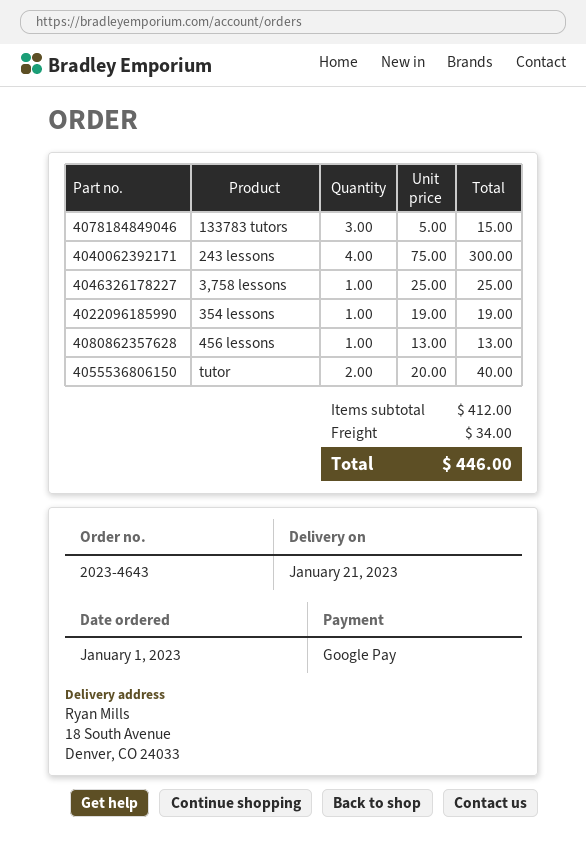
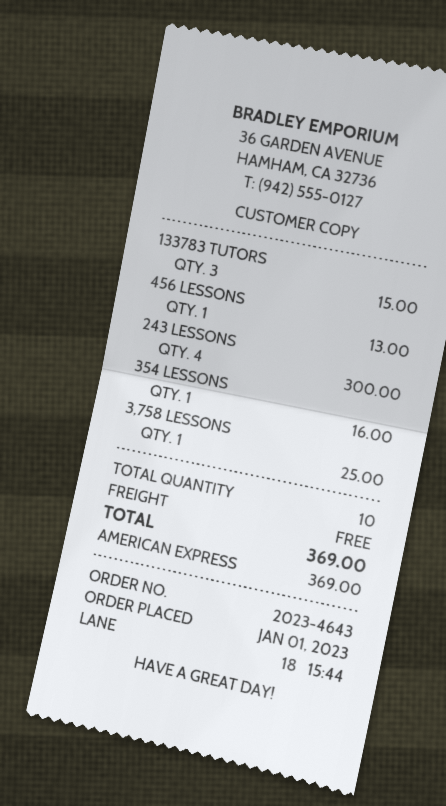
payment method: Google Pay -> American Express
354 lessons: 1 for 19.00 -> 1 for 16.00
tutor: 2 for 40.00 -> none
shipping: 34.00 -> 0.00
total: 446.00 -> 369.00

